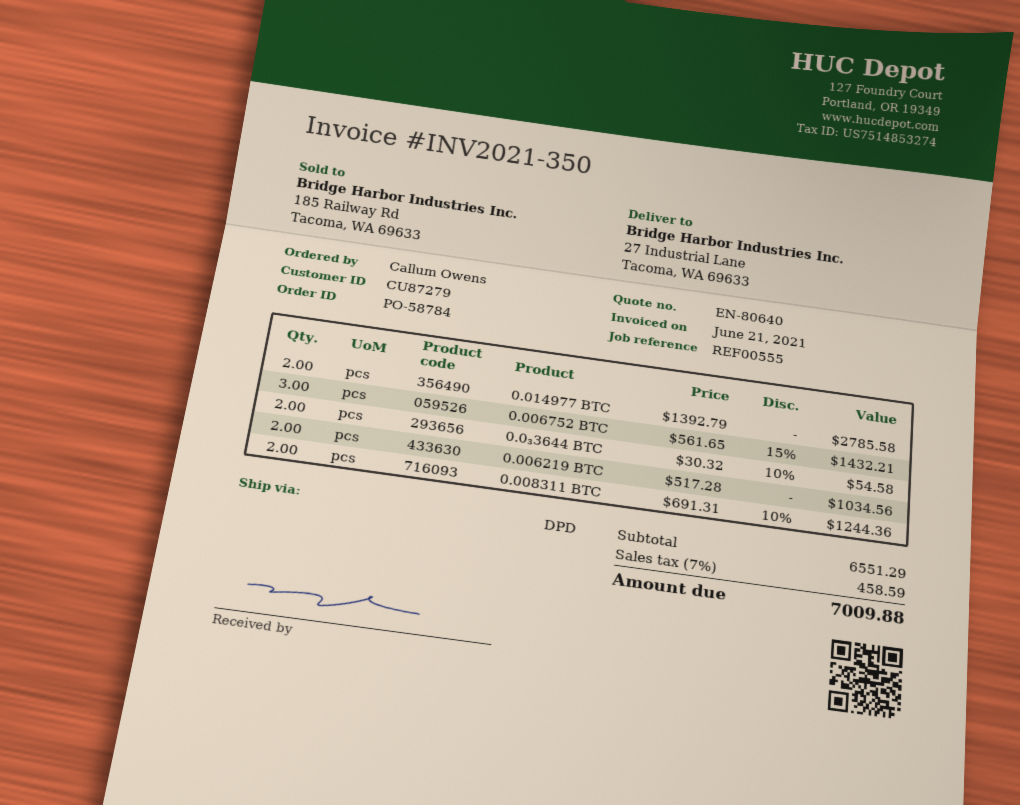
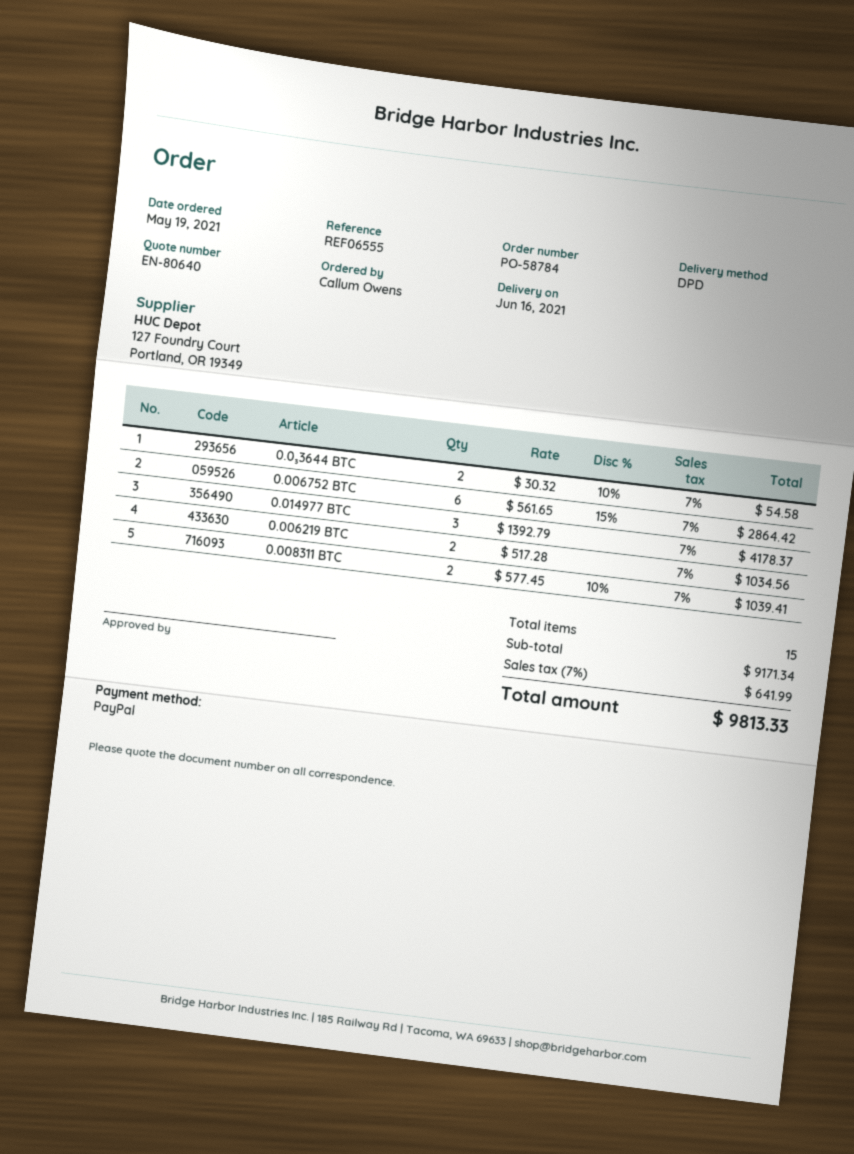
reference: REF00555 -> REF06555
0.014977 BTC: 2 x 1392.79 = 2785.58 -> 3 x 1392.79 = 4178.37
0.006752 BTC: 3 x 561.65 - 15% = 1432.21 -> 6 x 561.65 - 15% = 2864.42
0.008311 BTC: 2 x 691.31 - 10% = 1244.36 -> 2 x 577.45 - 10% = 1039.41
subtotal: 6551.29 -> 9171.34
tax: 7% = 458.59 -> 7% = 641.99
total: 7009.88 -> 9813.33

